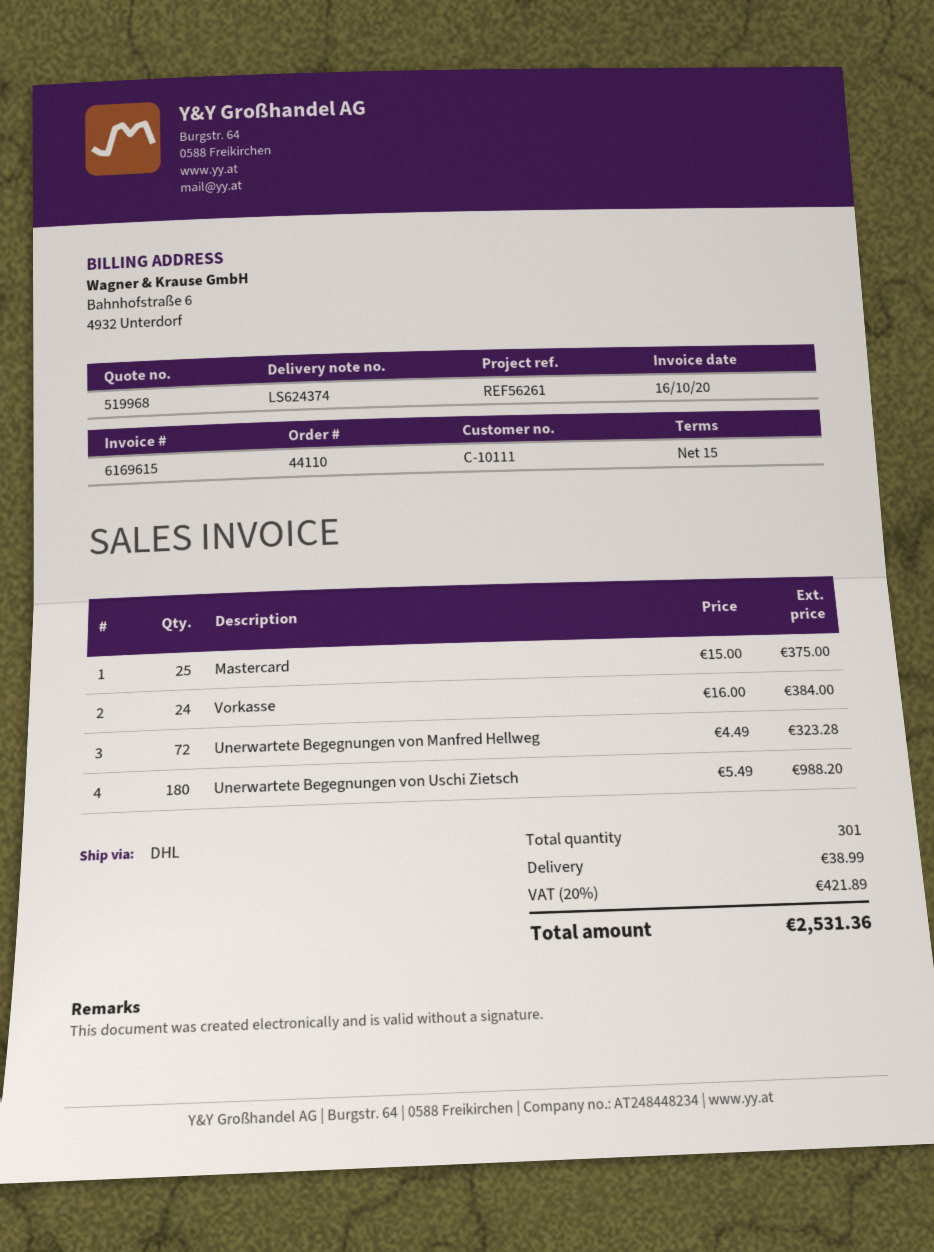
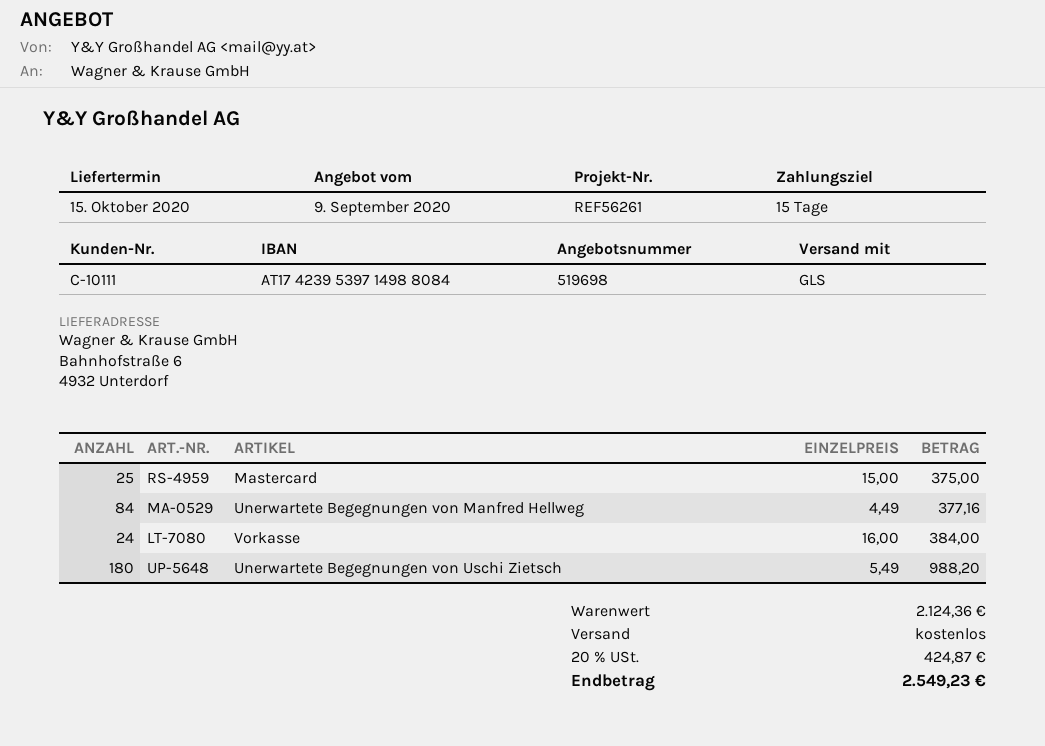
quote number: 519968 -> 519698
shipping method: DHL -> GLS
Unerwartete Begegnungen von Manfred Hellweg: 72 x 4.49 = 323.28 -> 84 x 4.49 = 377.16
shipping: 38.99 -> 0.00
tax: 20% = 421.89 -> 20% = 424.87
total: 2531.36 -> 2549.23

